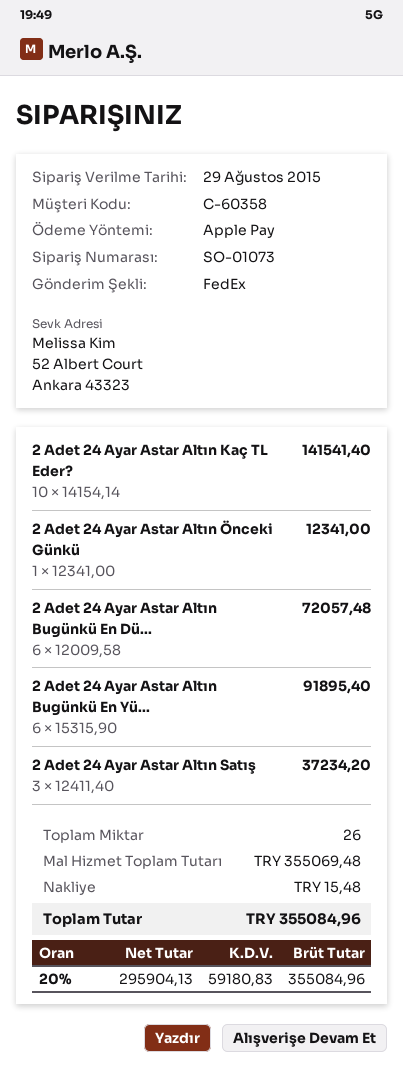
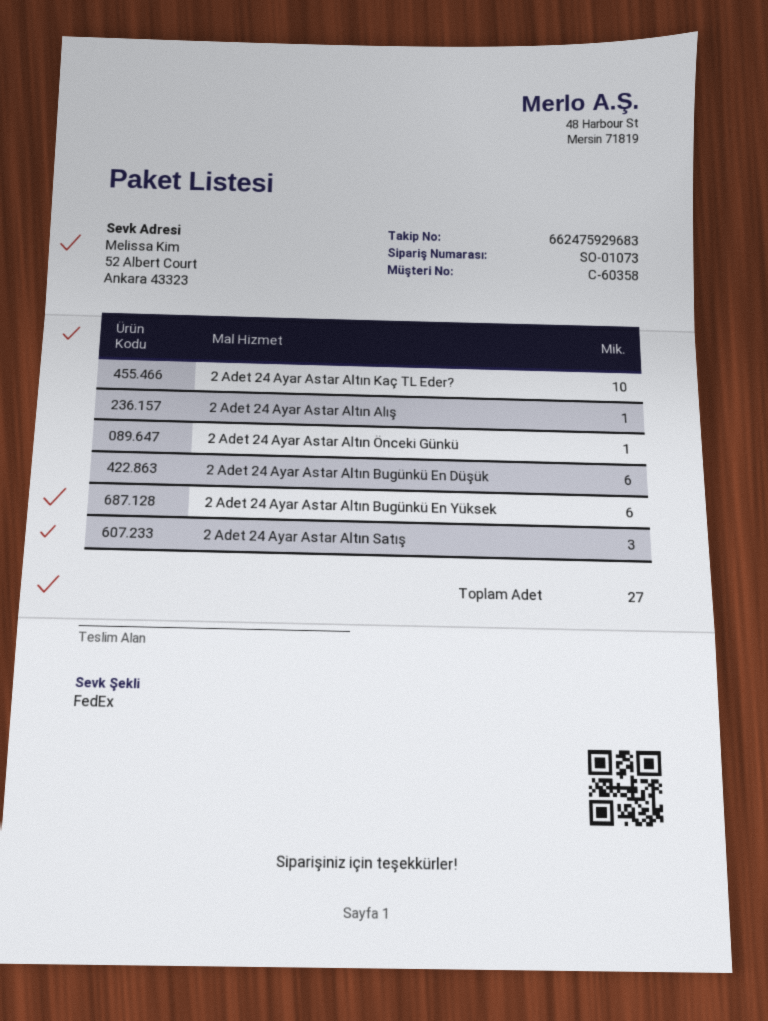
2 Adet 24 Ayar Astar Altın Alış: none -> 1
total quantity: 26 -> 27

